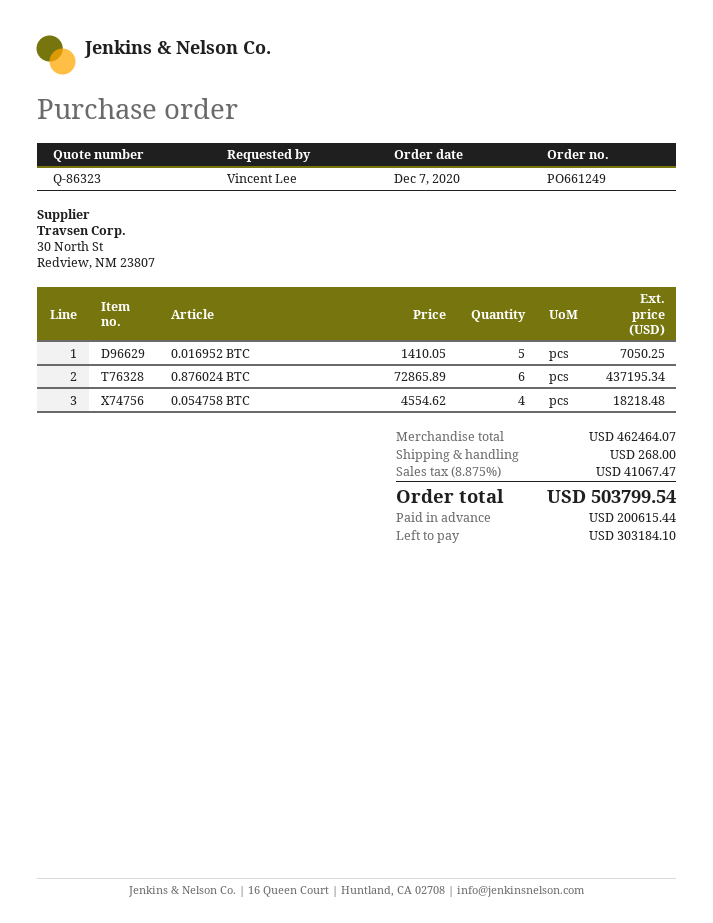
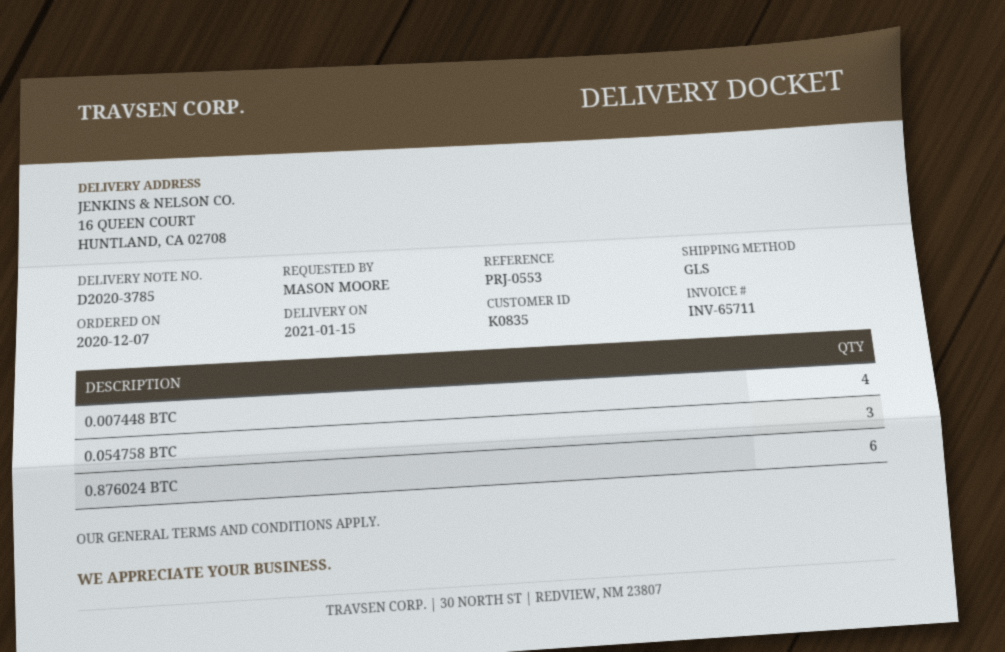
ordered by: Vincent Lee -> MASON MOORE
0.016952 BTC: 5 -> none
0.054758 BTC: 4 -> 3
0.007448 BTC: none -> 4

